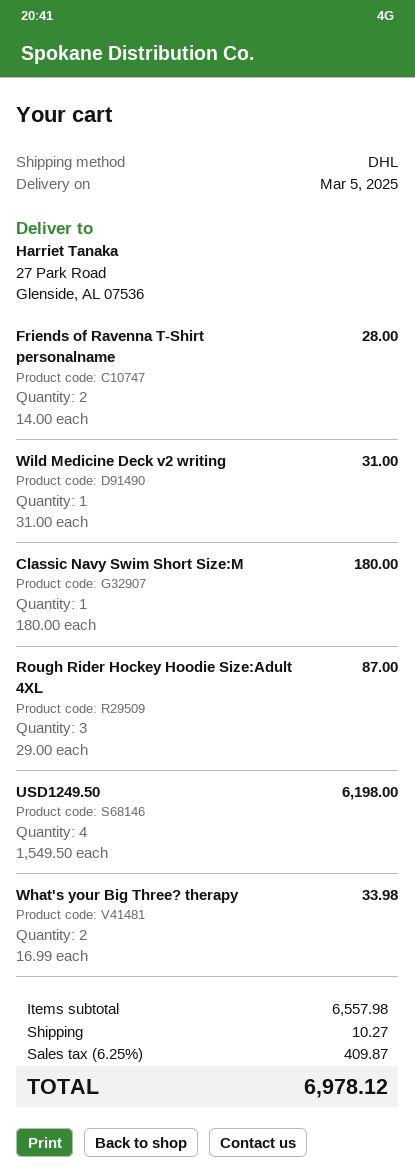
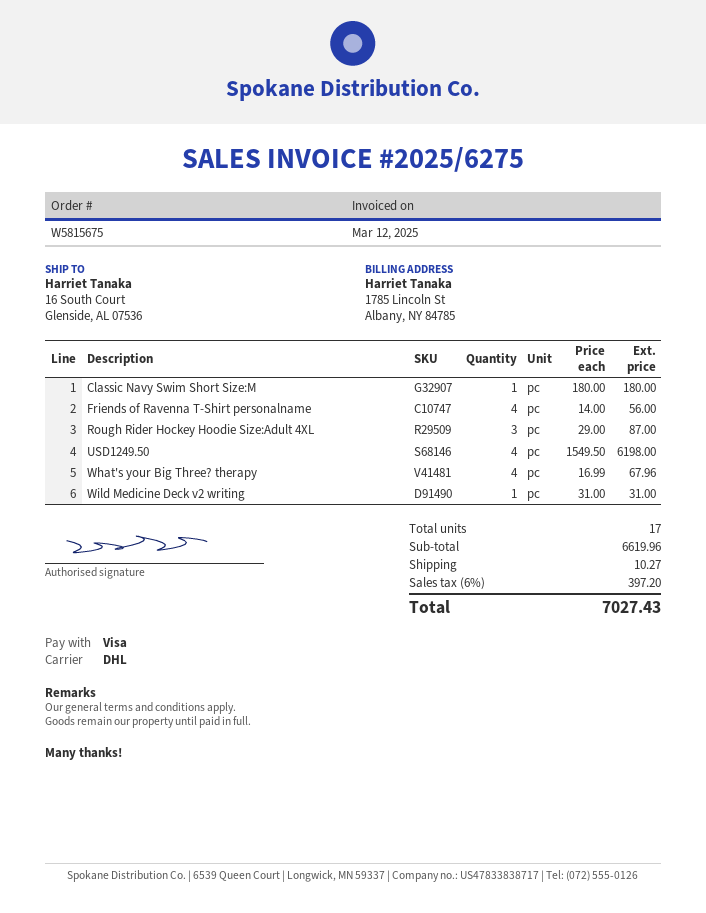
ship to: 27 Park Road, Glenside, AL 07536 -> 16 South Court, Glenside, AL 07536
Friends of Ravenna T-Shirt personalname: 2 x 14.00 = 28.00 -> 4 x 14.00 = 56.00
What's your Big Three? therapy: 2 x 16.99 = 33.98 -> 4 x 16.99 = 67.96
subtotal: 6557.98 -> 6619.96
tax: 6.25% = 409.87 -> 6% = 397.20
total: 6978.12 -> 7027.43

